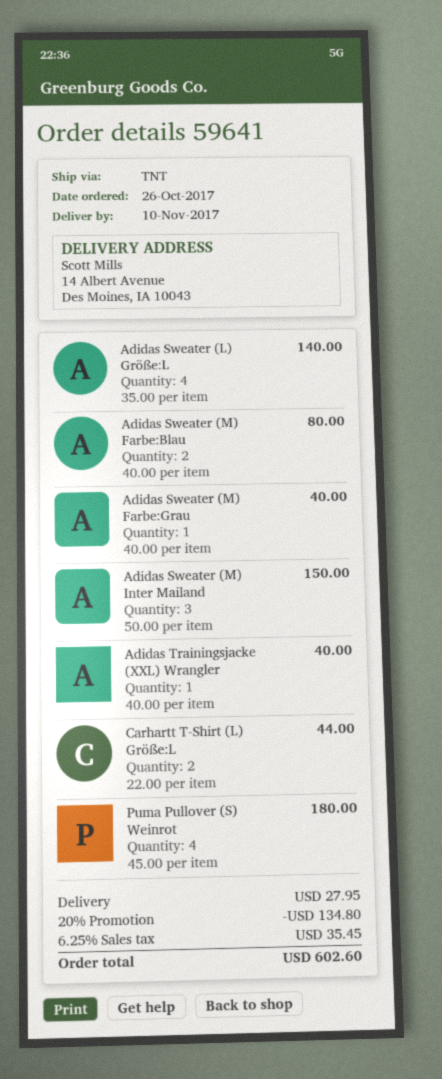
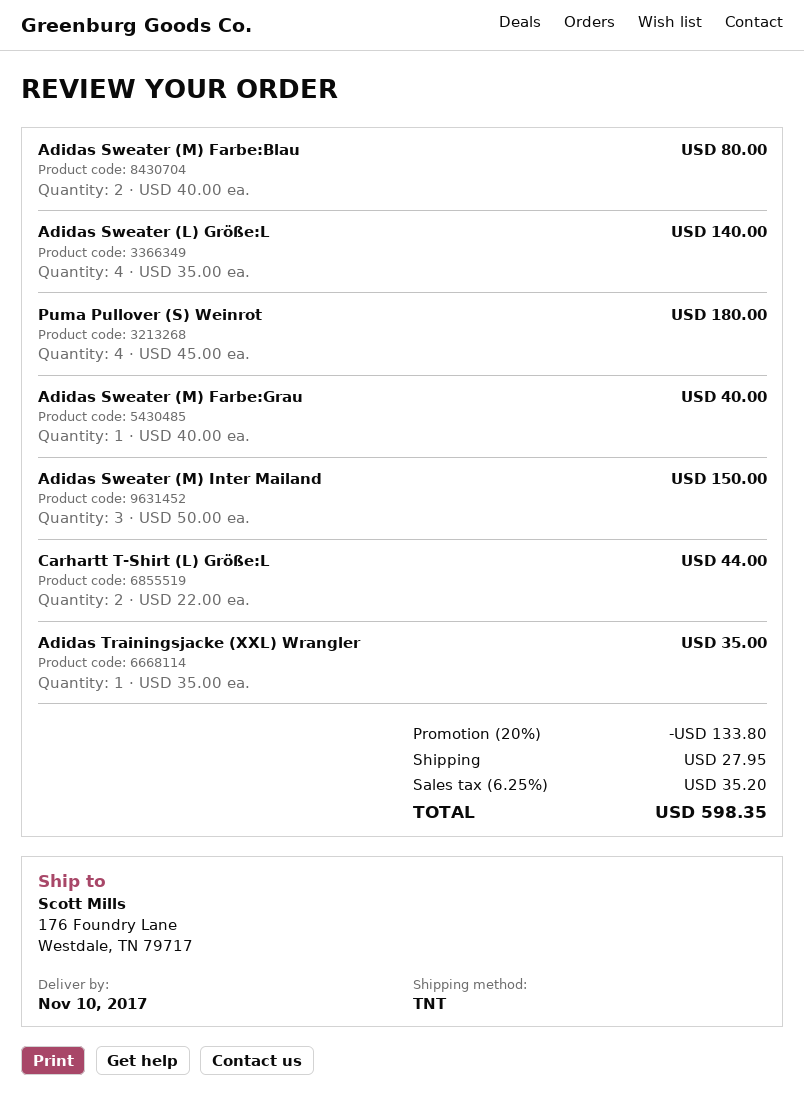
ship to: 14 Albert Avenue, Des Moines, IA 10043 -> 176 Foundry Lane, Westdale, TN 79717
Adidas Trainingsjacke (XXL) Wrangler: 1 x 40.00 = 40.00 -> 1 x 35.00 = 35.00
discount: 20% = 134.80 -> 20% = 133.80
tax: 6.25% = 35.45 -> 6.25% = 35.20
total: 602.60 -> 598.35

